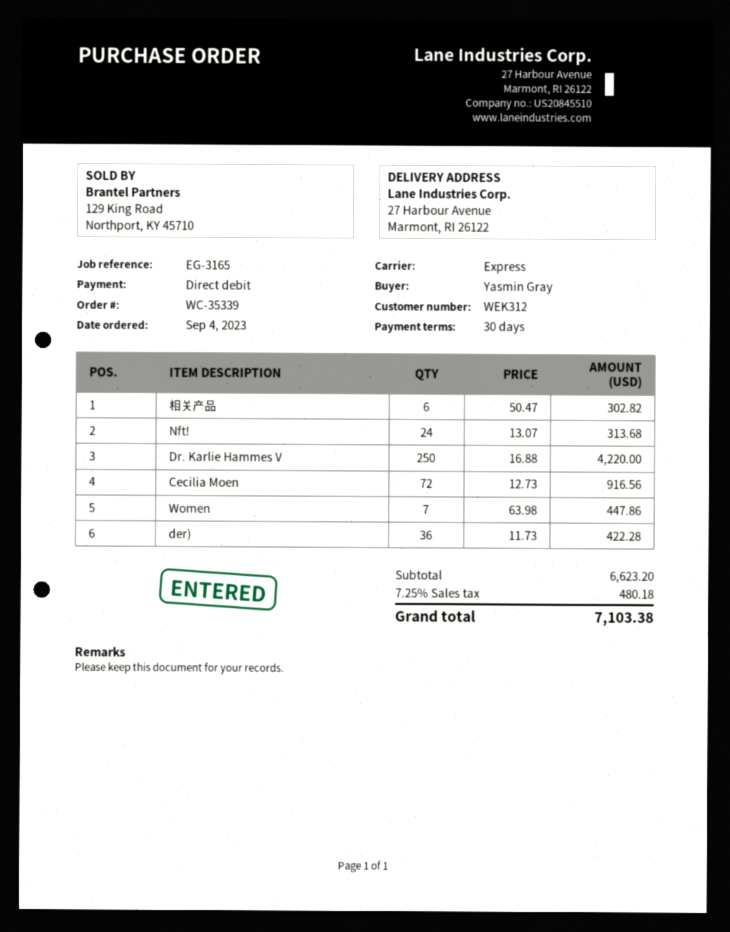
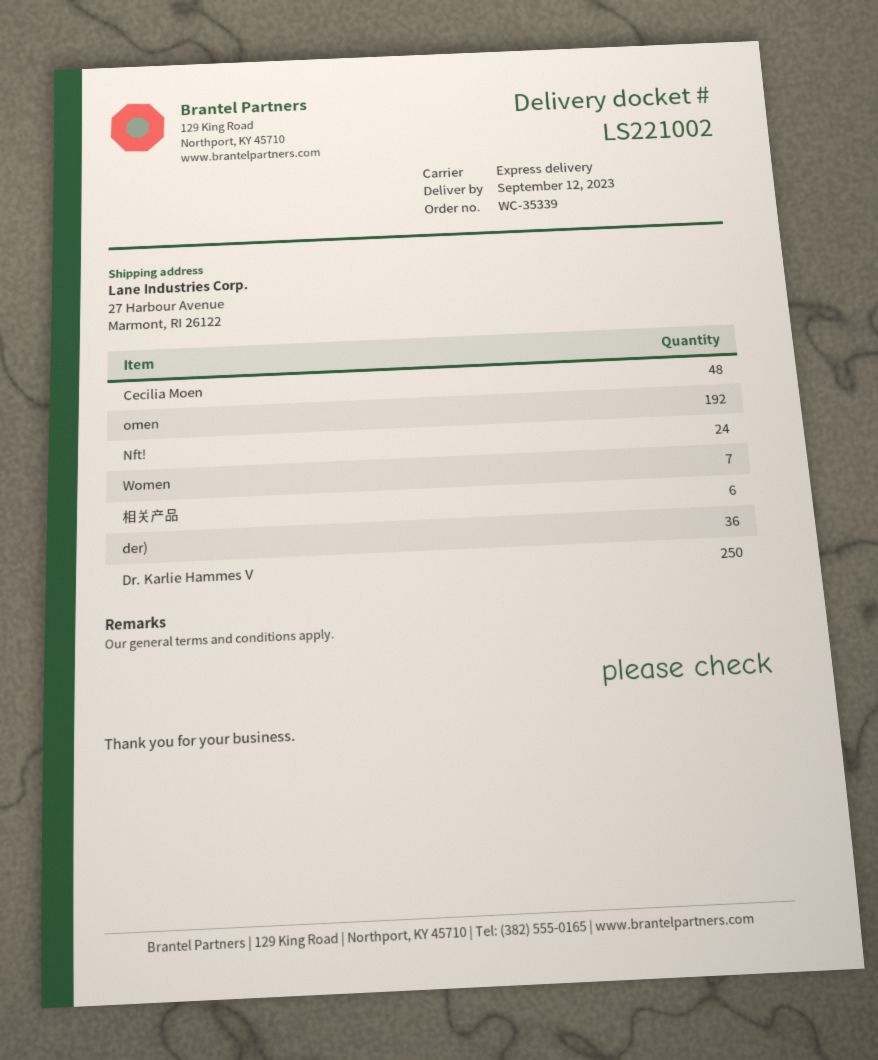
Cecilia Moen: 72 -> 48
omen: none -> 192

